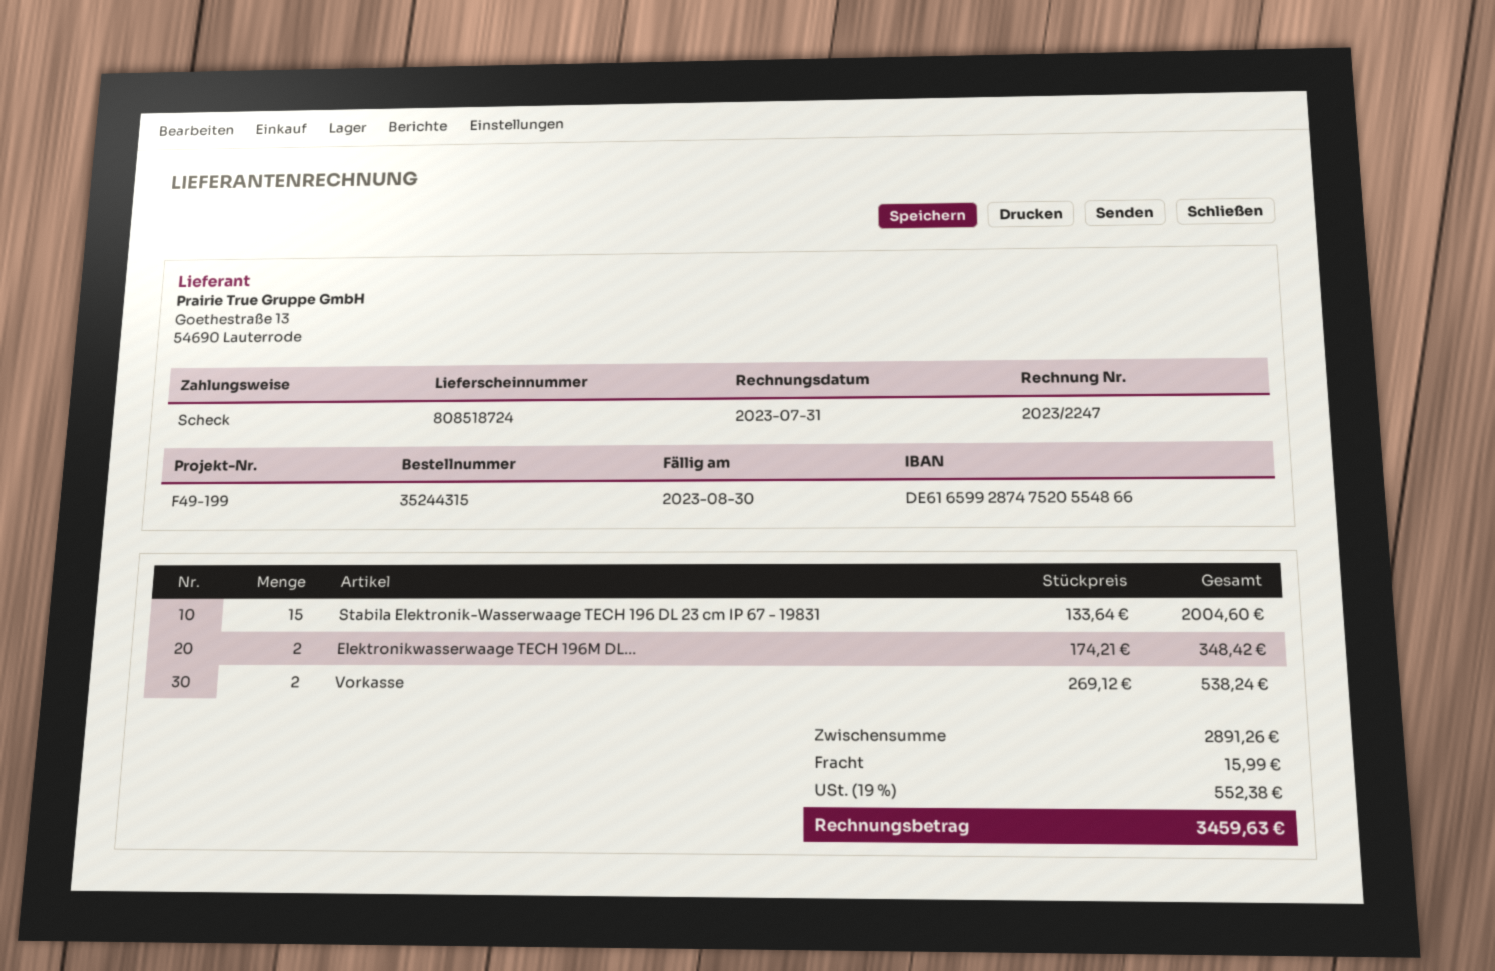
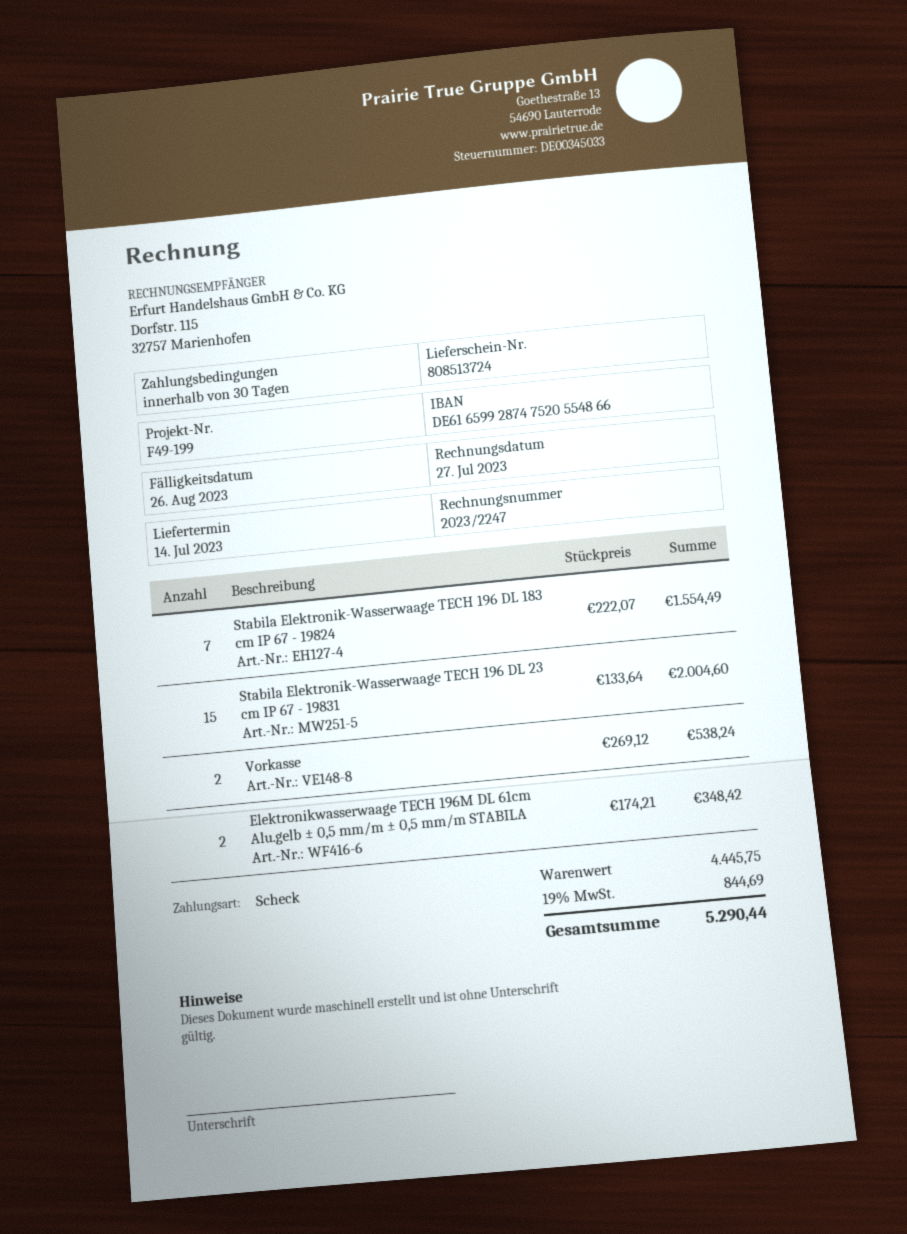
delivery note number: 808518724 -> 808513724
invoice date: 2023-07-31 -> 2023-07-27
due date: 2023-08-30 -> 2023-08-26
Stabila Elektronik-Wasserwaage TECH 196 DL 183 cm IP 67 - 19824: none -> 7 x 222.07 = 1554.49
subtotal: 2891.26 -> 4445.75
shipping: 15.99 -> none
tax: 19% = 552.38 -> 19% = 844.69
total: 3459.63 -> 5290.44

